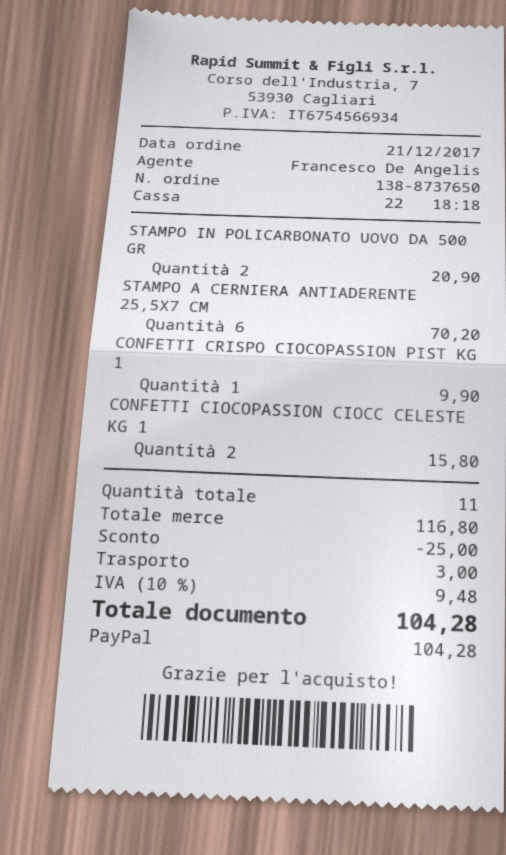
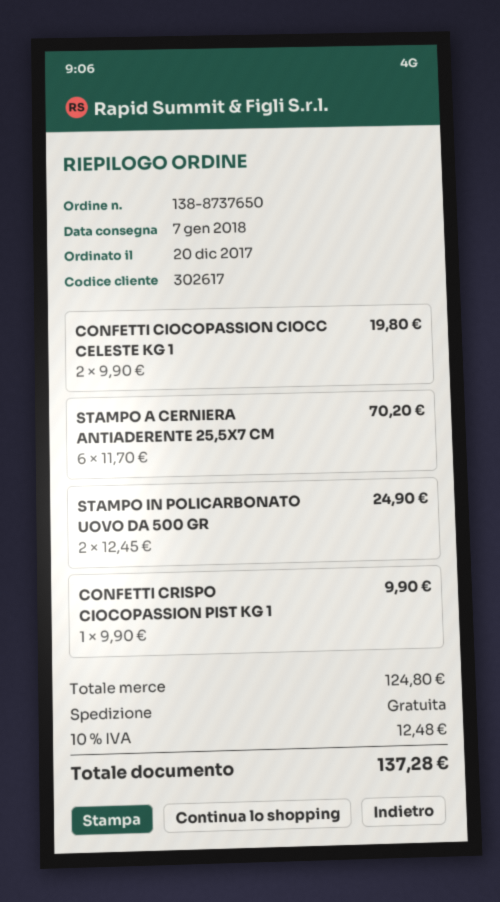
order date: 2017-12-21 -> 2017-12-20
STAMPO IN POLICARBONATO UOVO DA 500 GR: 2 for 20.90 -> 2 for 24.90
CONFETTI CIOCOPASSION CIOCC CELESTE KG 1: 2 for 15.80 -> 2 for 19.80
subtotal: 116.80 -> 124.80
discount: 25.00 -> none
shipping: 3.00 -> 0.00
tax: 10% = 9.48 -> 10% = 12.48
total: 104.28 -> 137.28

